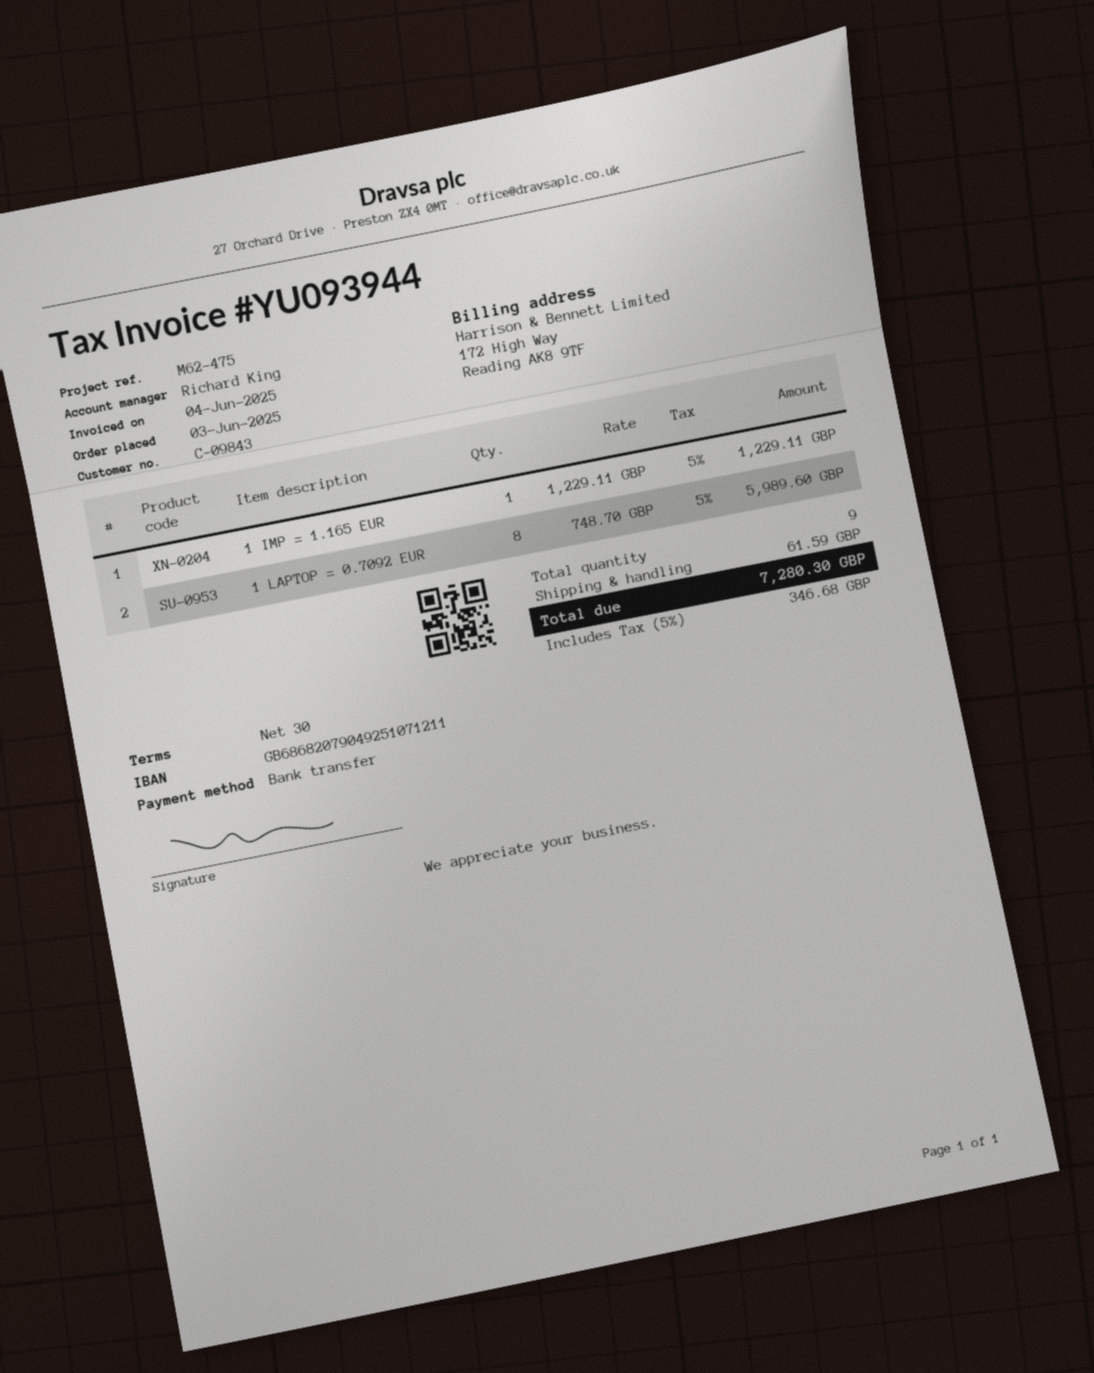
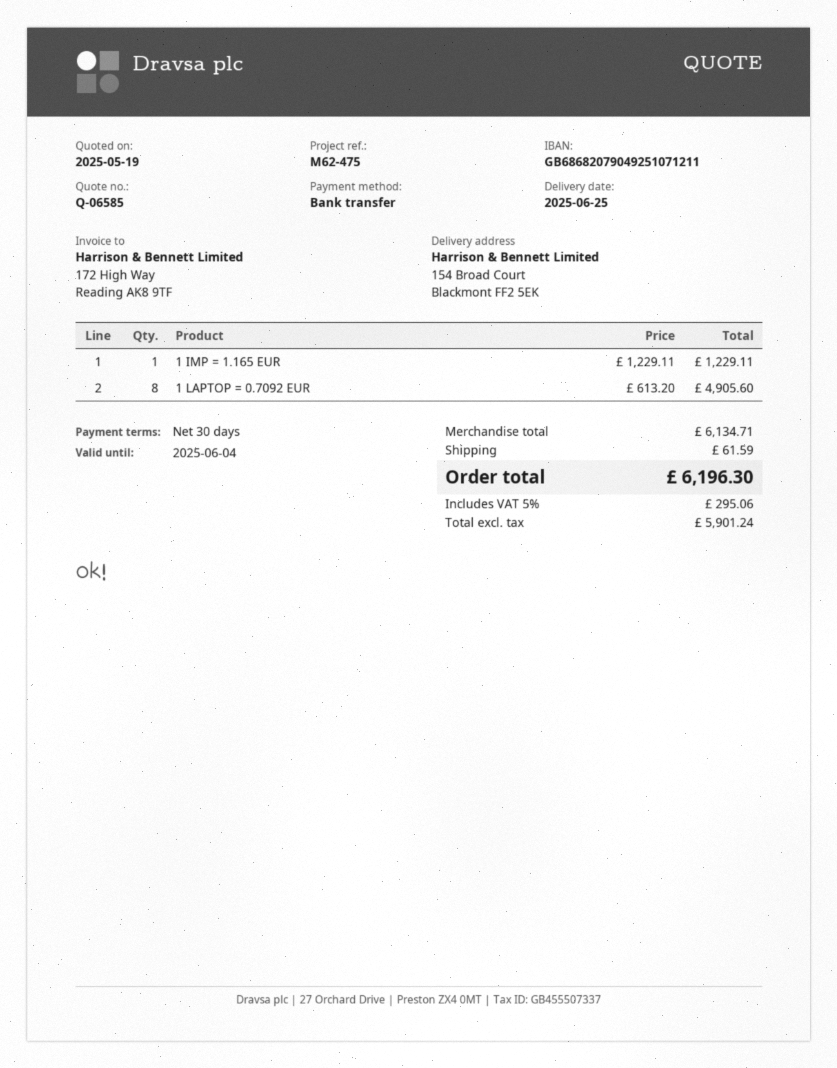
1 LAPTOP = 0.7092 EUR: 8 x 748.70 = 5989.60 -> 8 x 613.20 = 4905.60
tax: 5% = 346.68 -> 5% = 295.06
total: 7280.30 -> 6196.30

